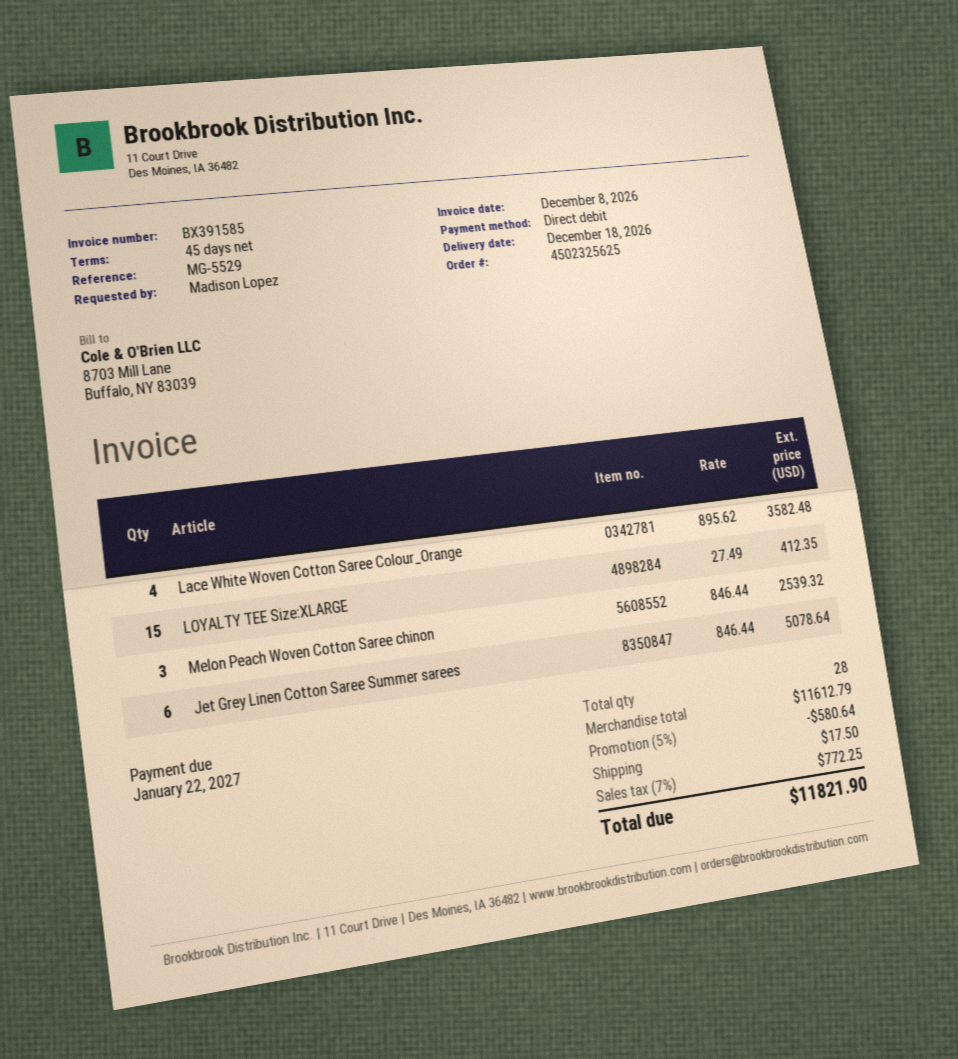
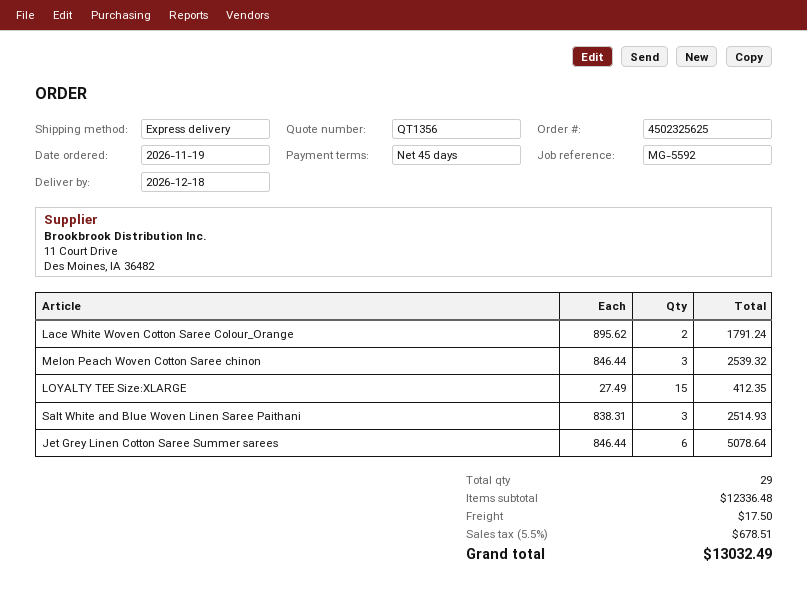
reference: MG-5529 -> MG-5592
Lace White Woven Cotton Saree Colour_Orange: 4 x 895.62 = 3582.48 -> 2 x 895.62 = 1791.24
Salt White and Blue Woven Linen Saree Paithani: none -> 3 x 838.31 = 2514.93
total quantity: 28 -> 29
subtotal: 11612.79 -> 12336.48
discount: 5% = 580.64 -> none
tax: 7% = 772.25 -> 5.5% = 678.51
total: 11821.90 -> 13032.49

